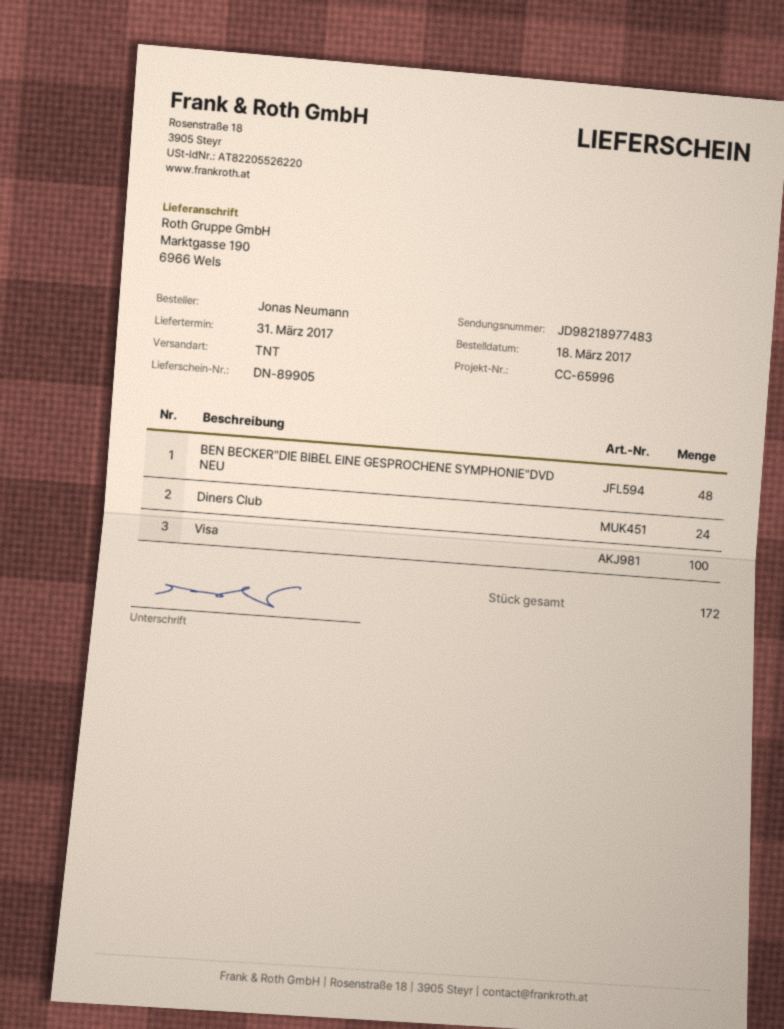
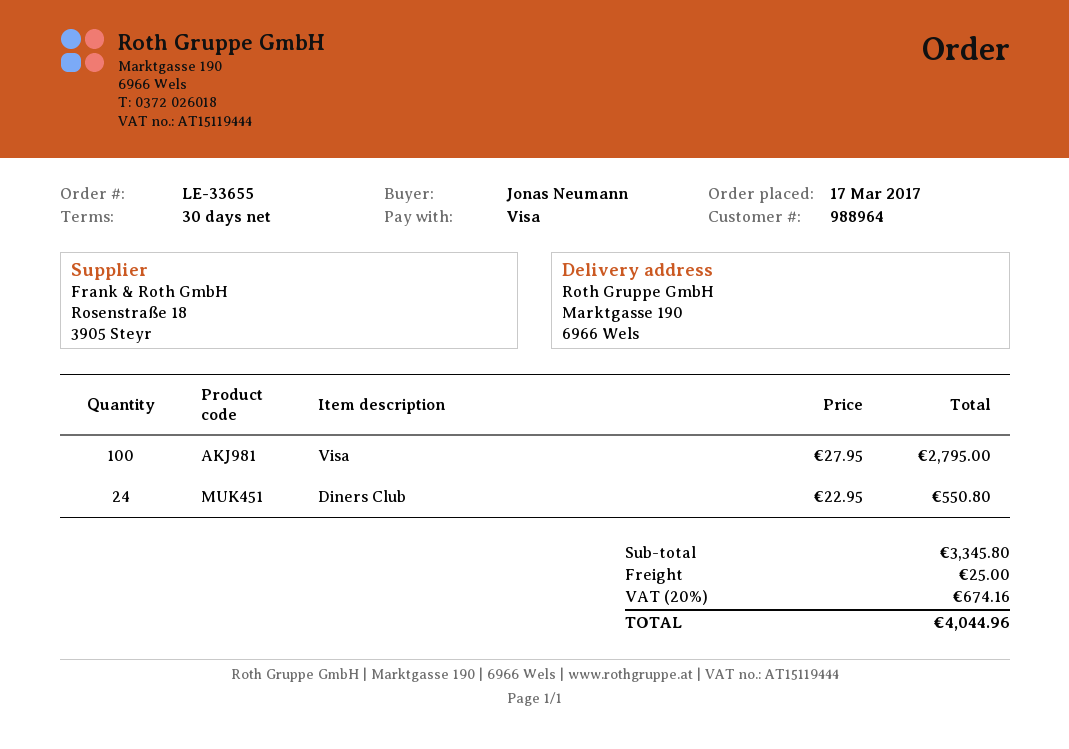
order date: 2017-03-18 -> 2017-03-17
BEN BECKER"DIE BIBEL EINE GESPROCHENE SYMPHONIE"DVD NEU: 48 -> none

